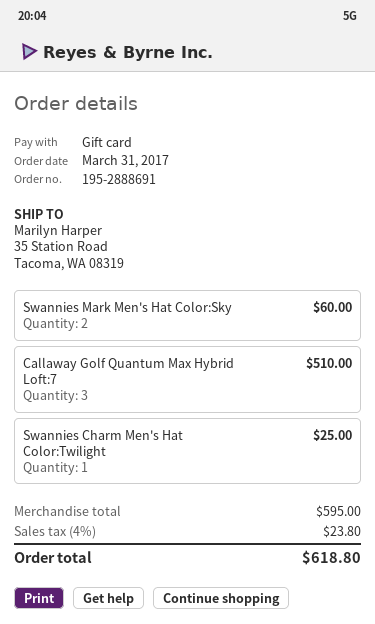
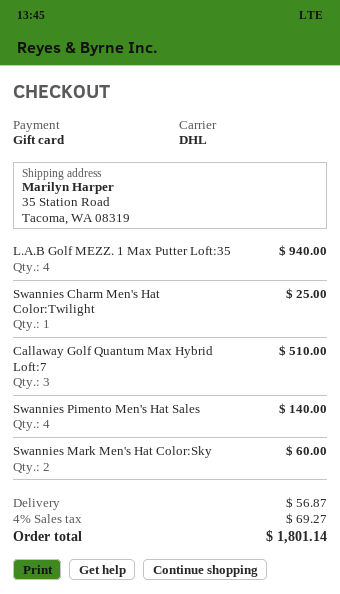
L.A.B Golf MEZZ. 1 Max Putter Loft:35: none -> 4 for 940.00
Swannies Pimento Men's Hat Sales: none -> 4 for 140.00
shipping: none -> 56.87
tax: 4% = 23.80 -> 4% = 69.27
total: 618.80 -> 1801.14

